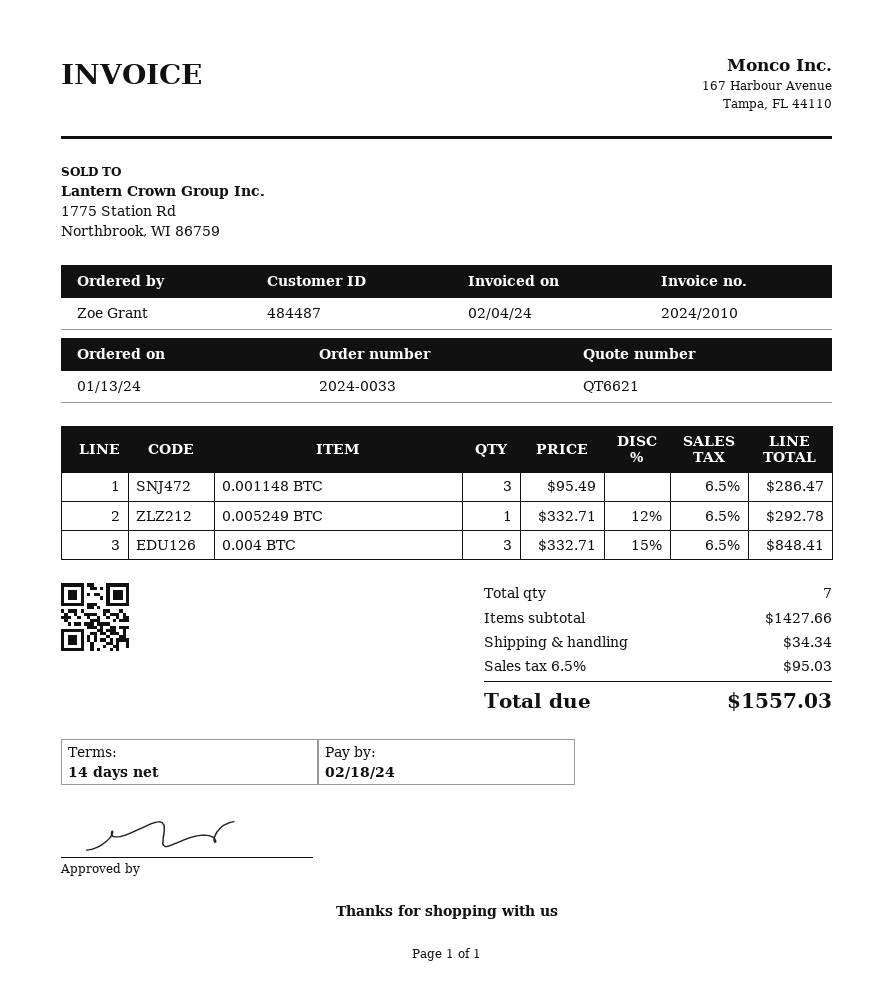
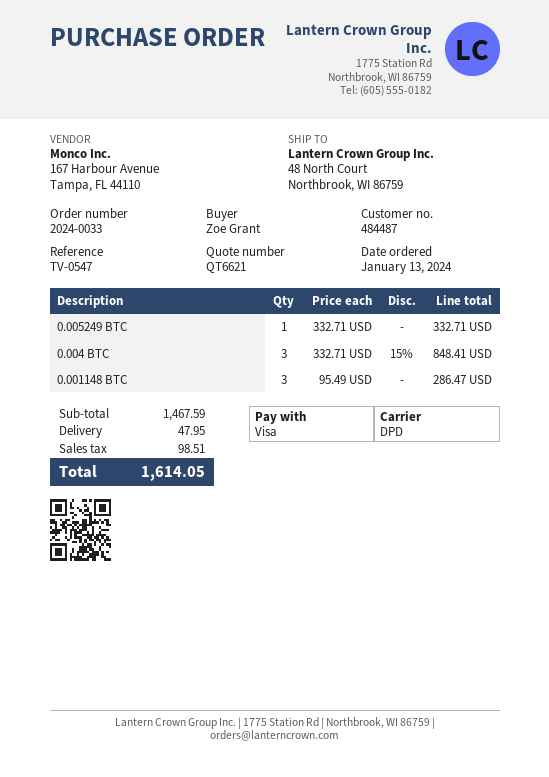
0.005249 BTC: 1 x 332.71 - 12% = 292.78 -> 1 x 332.71 = 332.71
subtotal: 1427.66 -> 1467.59
shipping: 34.34 -> 47.95
tax: 95.03 -> 98.51
total: 1557.03 -> 1614.05

